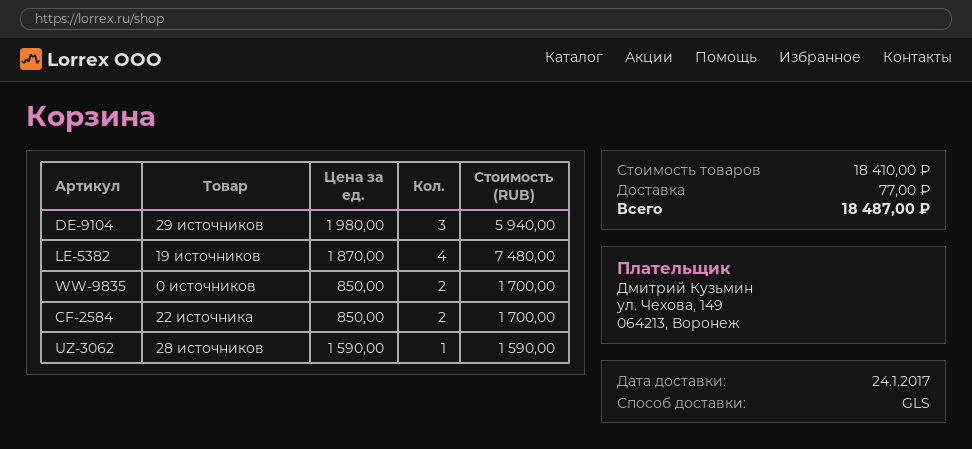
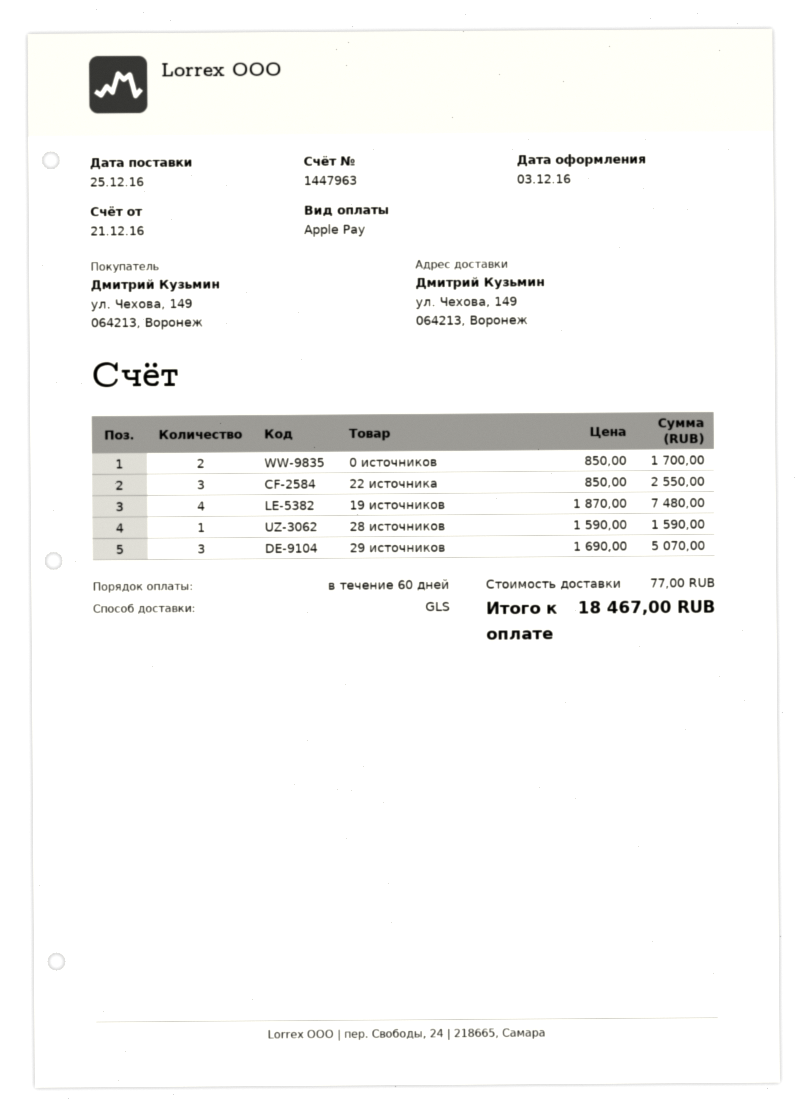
delivery date: 2017-01-24 -> 2016-12-25
29 источников: 3 x 1980.00 = 5940.00 -> 3 x 1690.00 = 5070.00
22 источника: 2 x 850.00 = 1700.00 -> 3 x 850.00 = 2550.00
total: 18487.00 -> 18467.00

